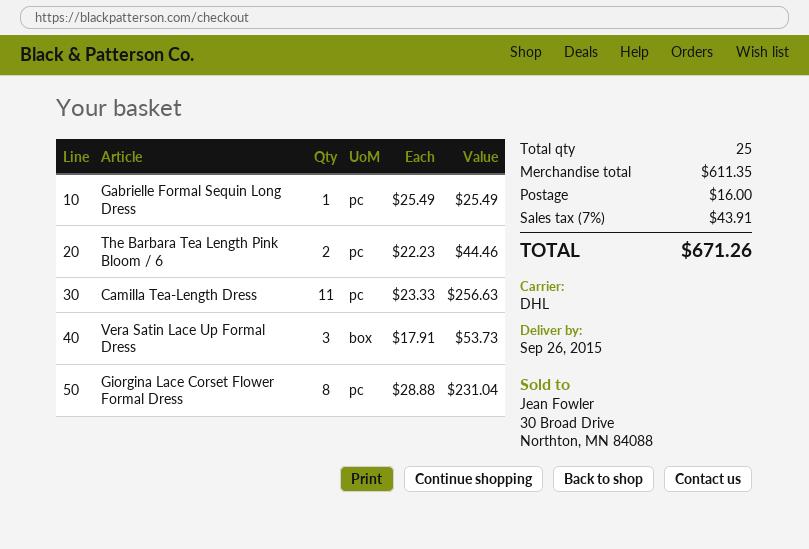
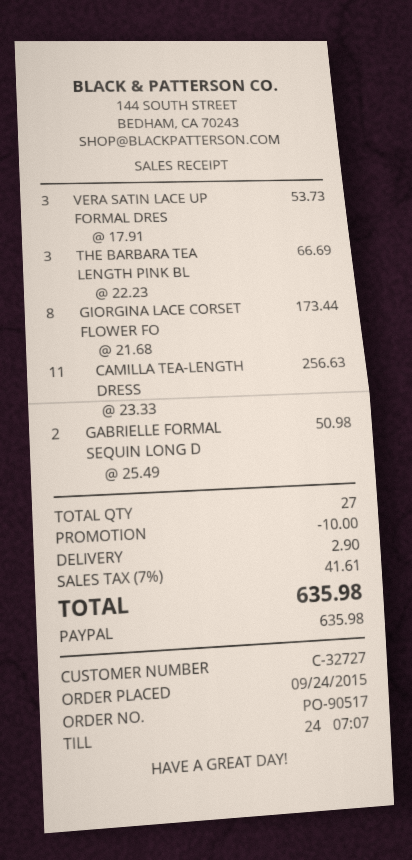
Gabrielle Formal Sequin Long Dress: 1 x 25.49 = 25.49 -> 2 x 25.49 = 50.98
The Barbara Tea Length Pink Bloom / 6: 2 x 22.23 = 44.46 -> 3 x 22.23 = 66.69
Giorgina Lace Corset Flower Formal Dress: 8 x 28.88 = 231.04 -> 8 x 21.68 = 173.44
total quantity: 25 -> 27
discount: none -> 10.00
shipping: 16.00 -> 2.90
tax: 7% = 43.91 -> 7% = 41.61
total: 671.26 -> 635.98

